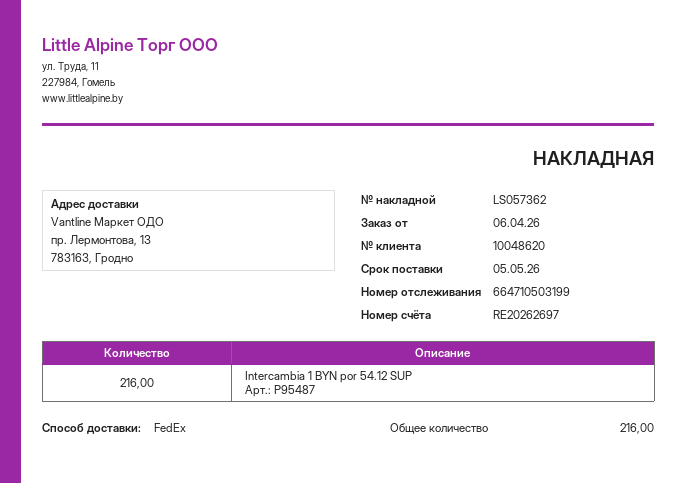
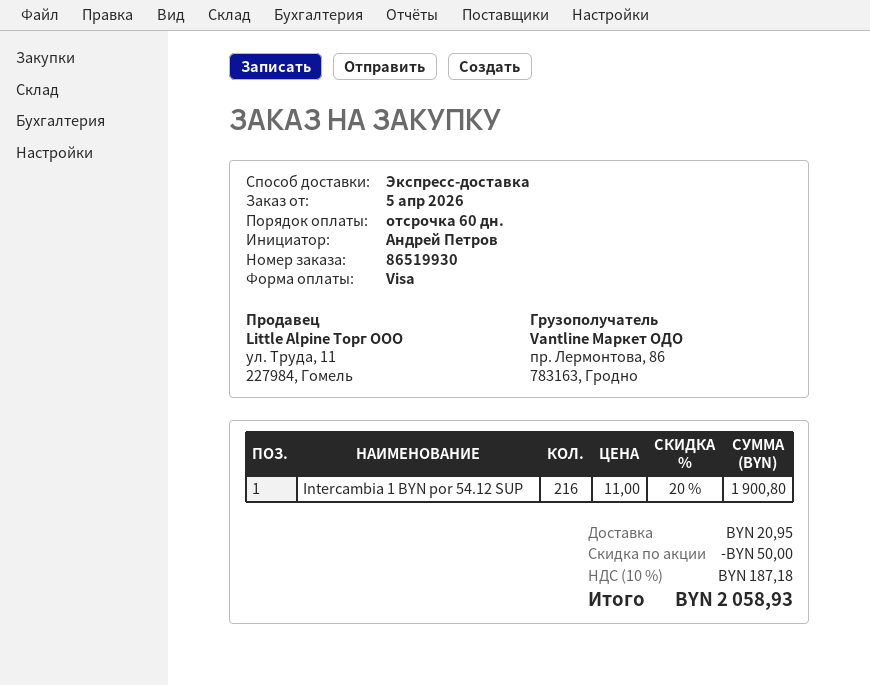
order date: 2026-04-06 -> 2026-04-05
shipping method: FedEx -> express
ship to: пр. Лермонтова, 13, 783163, Гродно -> пр. Лермонтова, 86, 783163, Гродно

